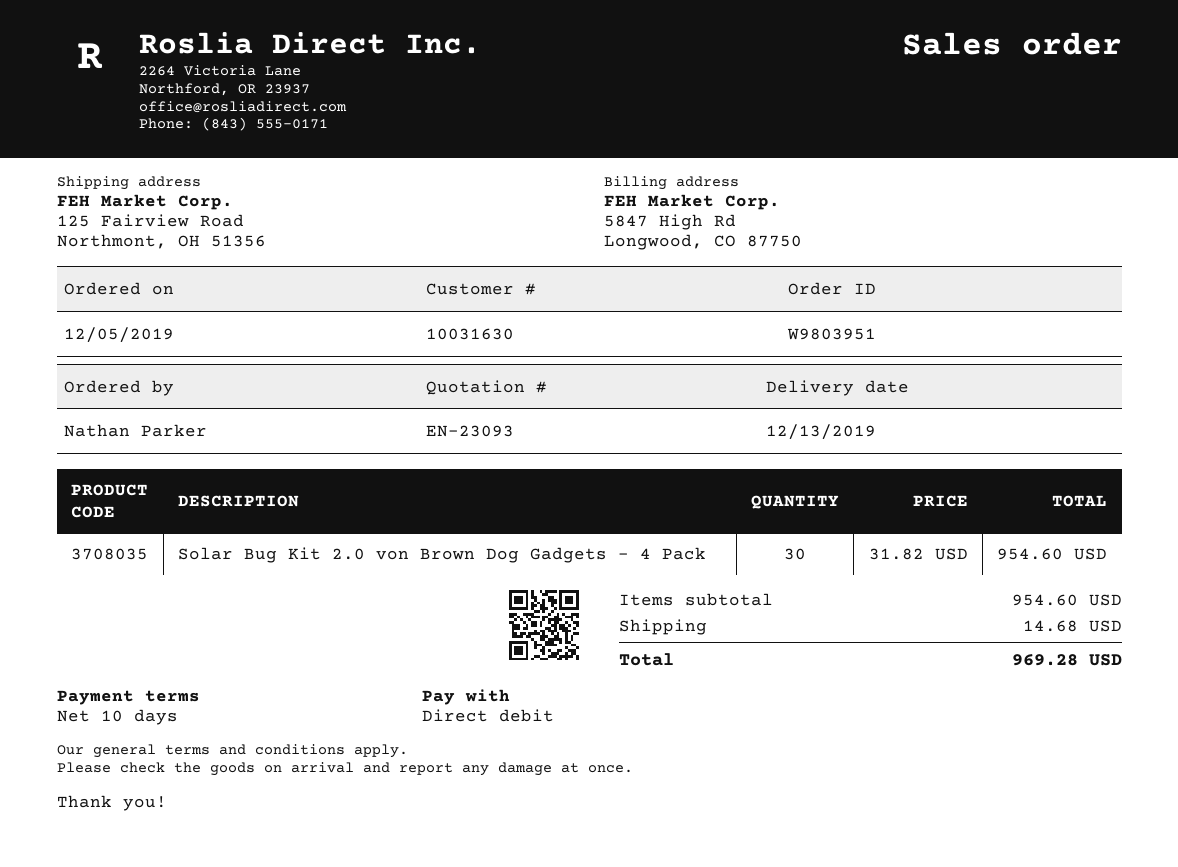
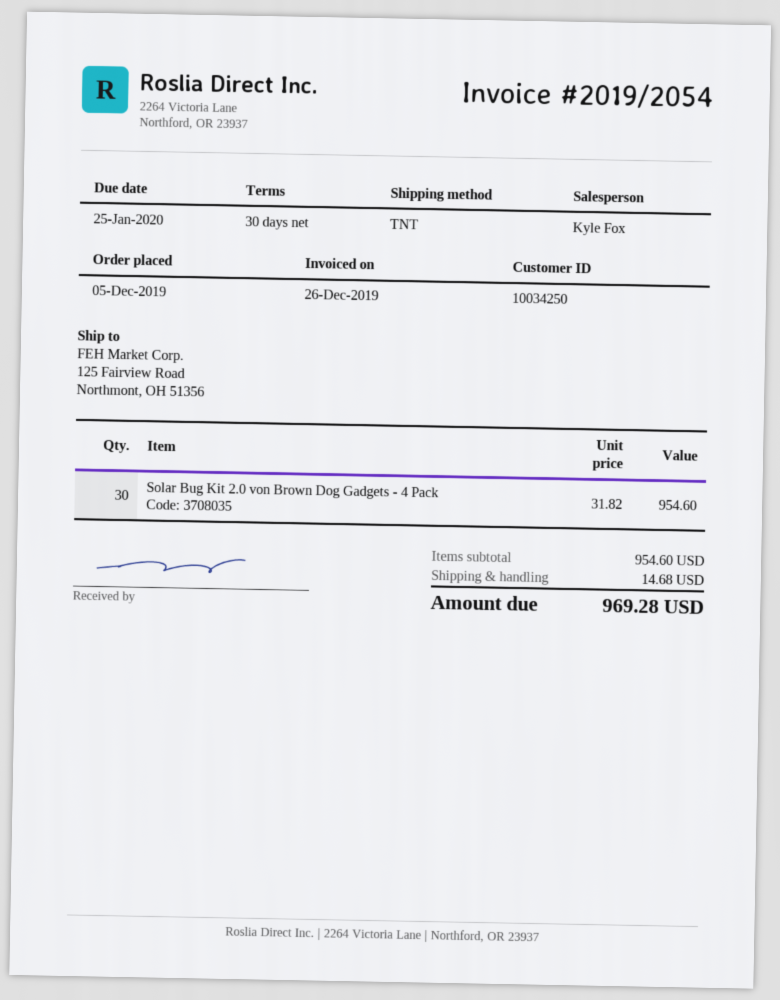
payment terms: 10 days -> 30 days
customer number: 10031630 -> 10034250

